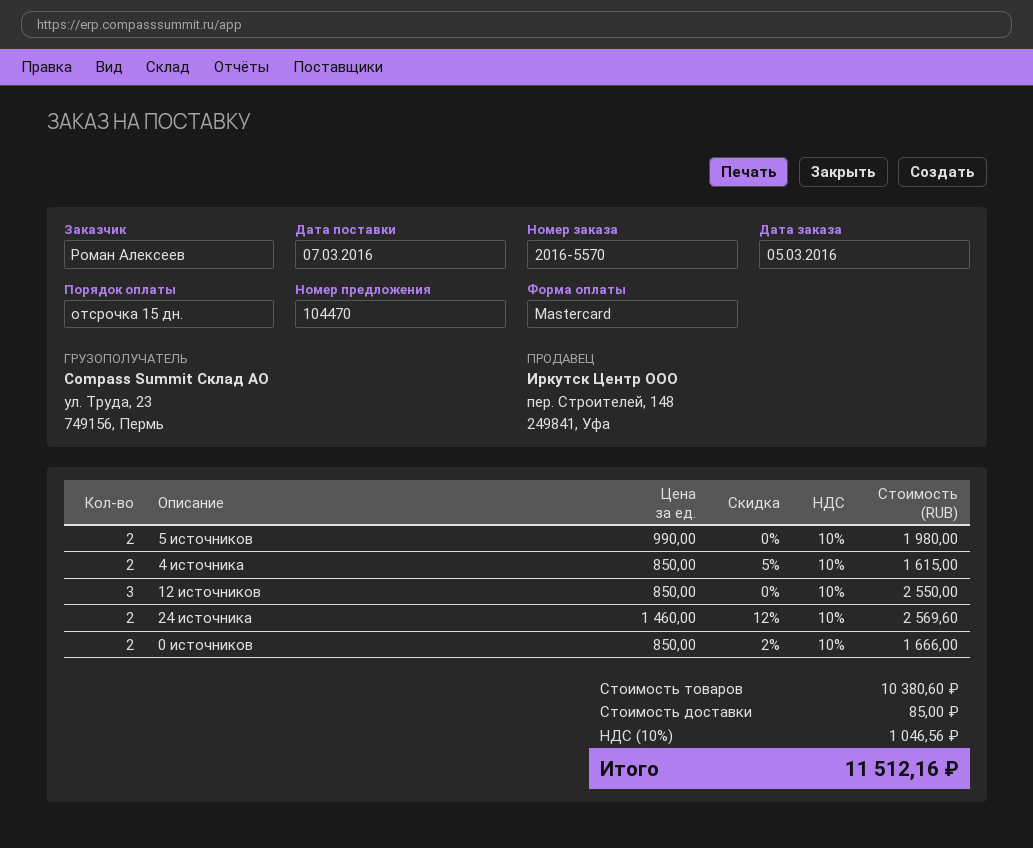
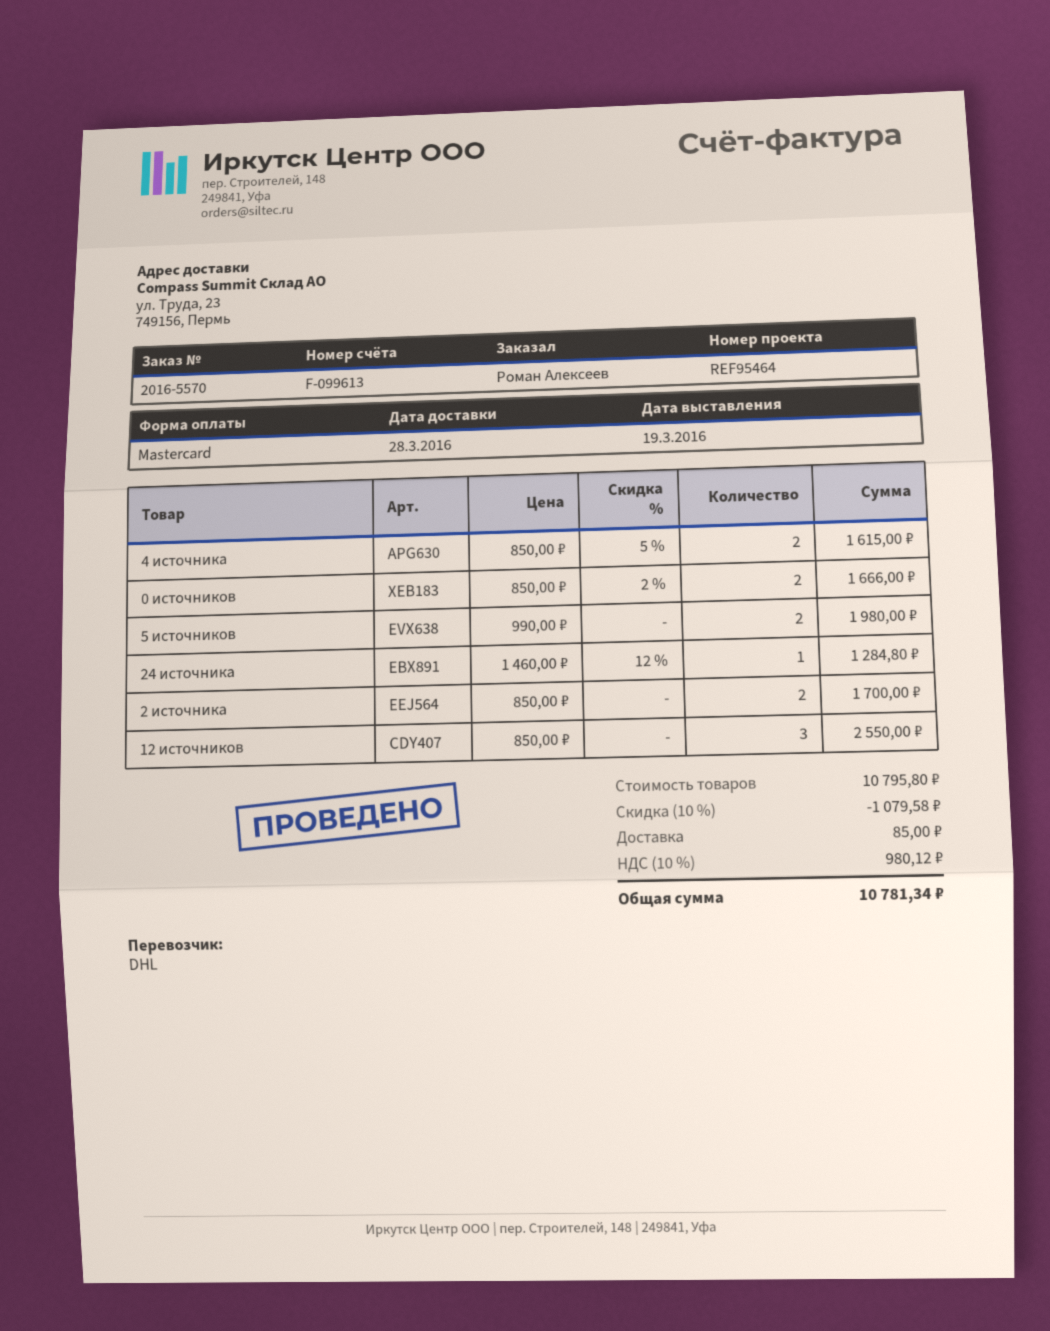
delivery date: 2016-03-07 -> 2016-03-28
24 источника: 2 x 1460.00 - 12% = 2569.60 -> 1 x 1460.00 - 12% = 1284.80
2 источника: none -> 2 x 850.00 = 1700.00
subtotal: 10380.60 -> 10795.80
discount: none -> 10% = 1079.58
tax: 10% = 1046.56 -> 10% = 980.12
total: 11512.16 -> 10781.34

